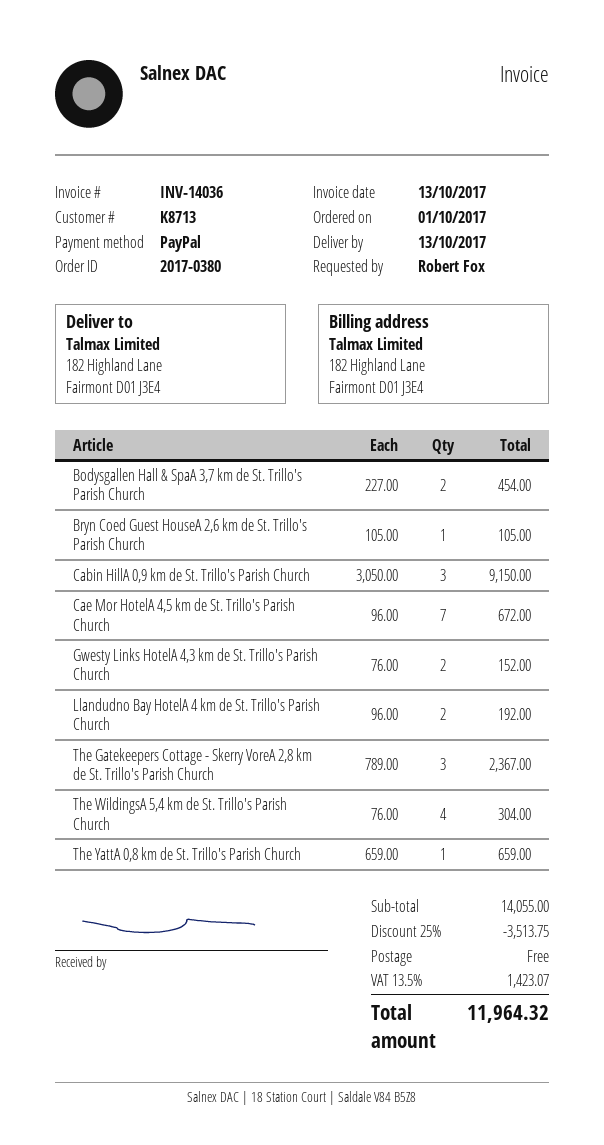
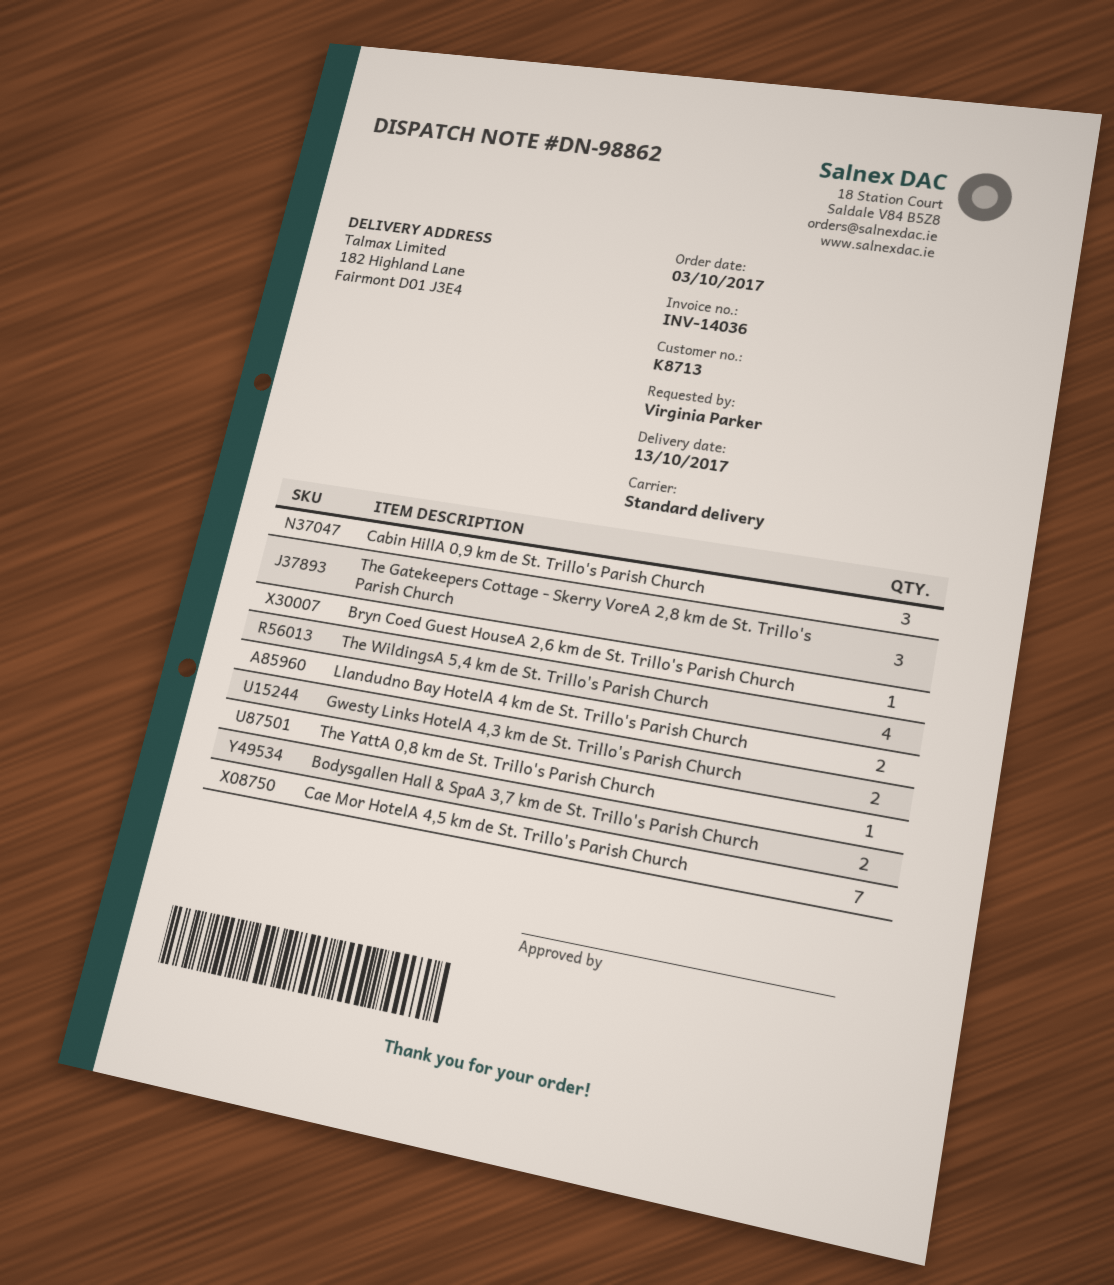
order date: 2017-10-01 -> 2017-10-03
ordered by: Robert Fox -> Virginia Parker

